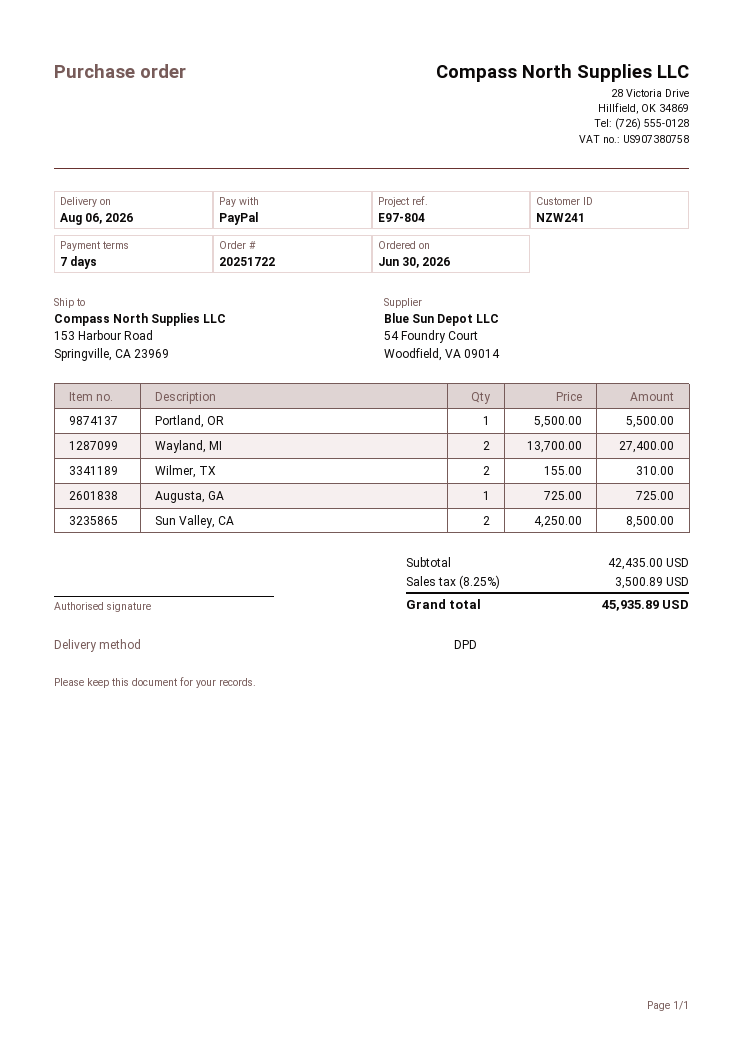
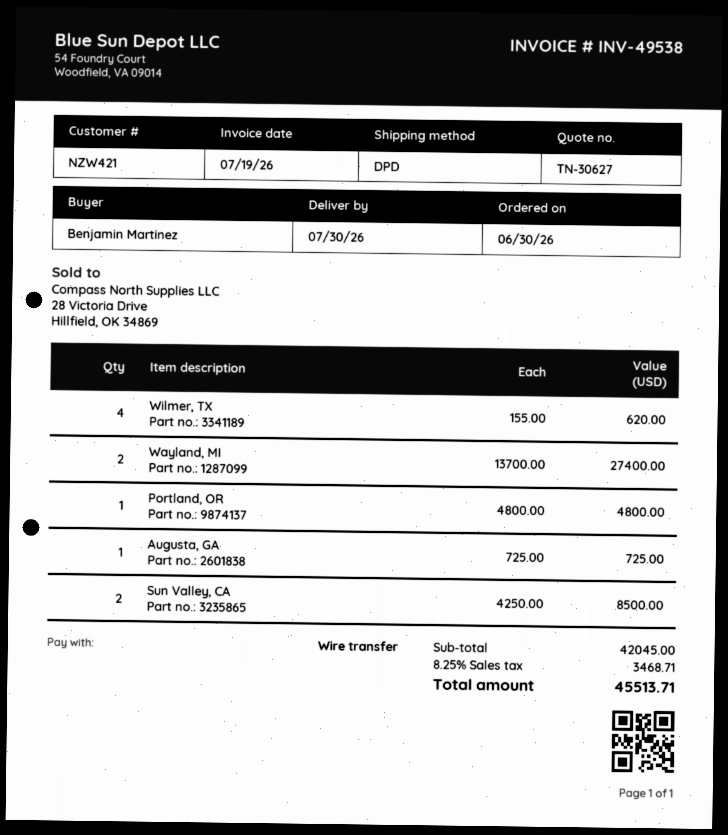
delivery date: 2026-08-06 -> 2026-07-30
customer number: NZW241 -> NZW421
payment method: PayPal -> bank transfer
Portland, OR: 1 x 5500.00 = 5500.00 -> 1 x 4800.00 = 4800.00
Wilmer, TX: 2 x 155.00 = 310.00 -> 4 x 155.00 = 620.00
subtotal: 42435.00 -> 42045.00
tax: 8.25% = 3500.89 -> 8.25% = 3468.71
total: 45935.89 -> 45513.71

